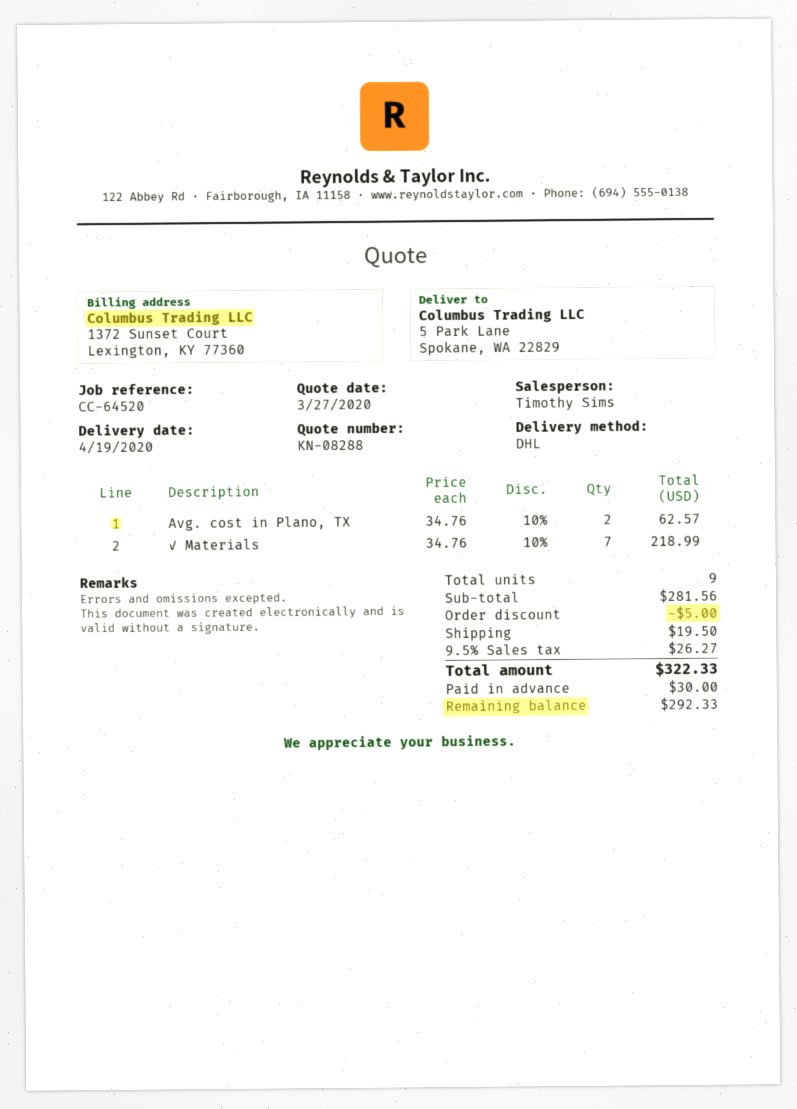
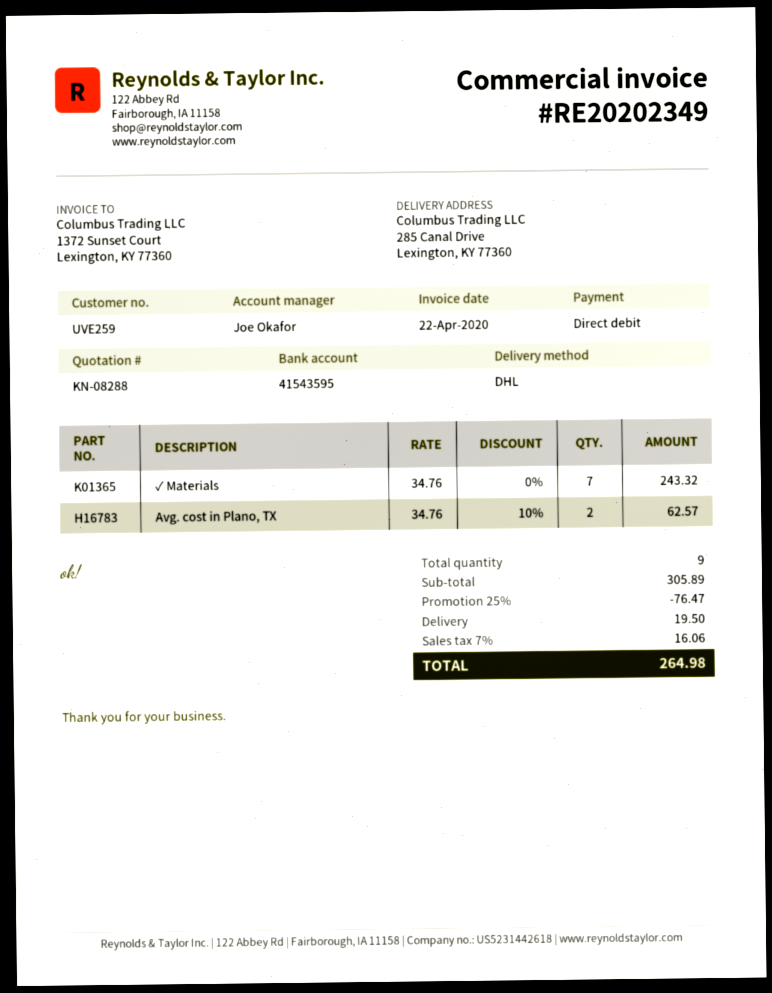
sales rep: Timothy Sims -> Joe Okafor
ship to: 5 Park Lane, Spokane, WA 22829 -> 285 Canal Drive, Lexington, KY 77360
✓ Materials: 7 x 34.76 - 10% = 218.99 -> 7 x 34.76 = 243.32
subtotal: 281.56 -> 305.89
discount: 5.00 -> 76.47
tax: 9.5% = 26.27 -> 7% = 16.06
total: 322.33 -> 264.98

